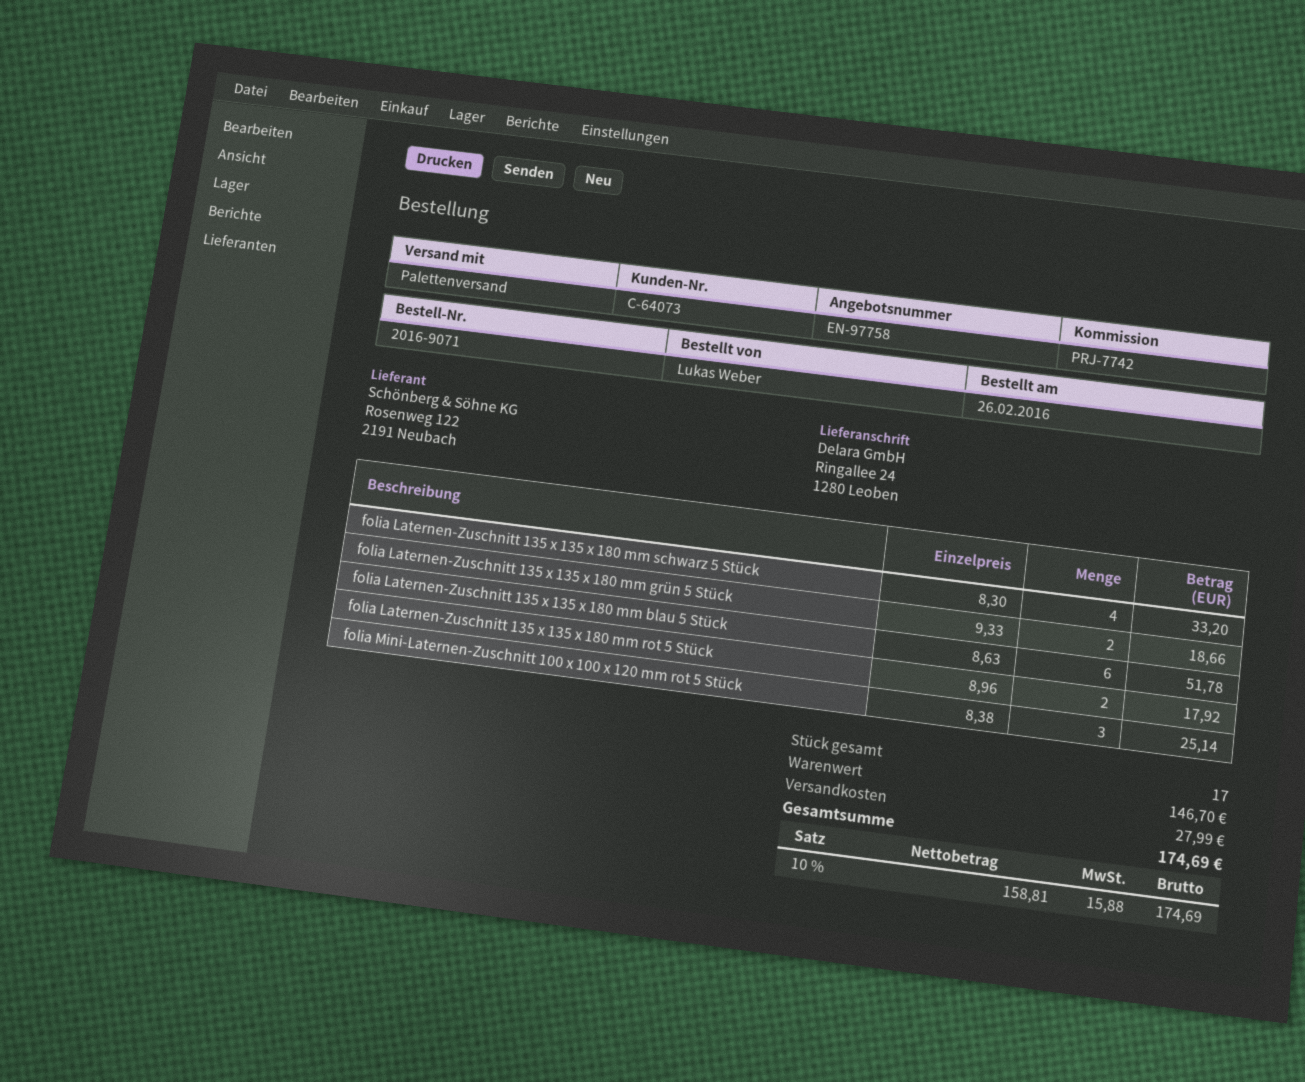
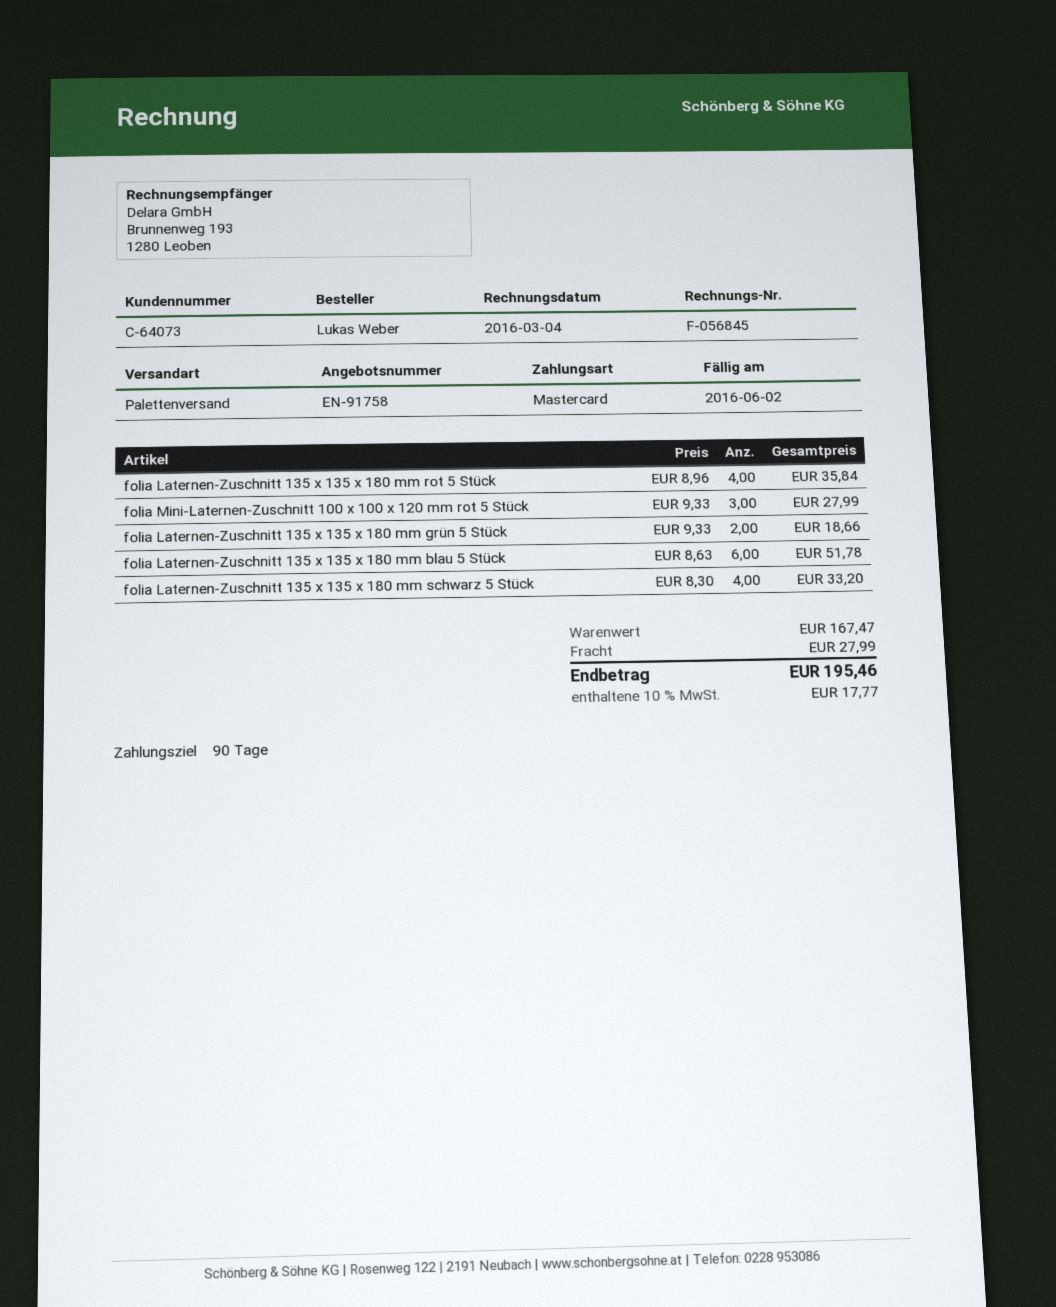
quote number: EN-97758 -> EN-91758
folia Laternen-Zuschnitt 135 x 135 x 180 mm rot 5 Stück: 2 x 8.96 = 17.92 -> 4 x 8.96 = 35.84
folia Mini-Laternen-Zuschnitt 100 x 100 x 120 mm rot 5 Stück: 3 x 8.38 = 25.14 -> 3 x 9.33 = 27.99
subtotal: 146.70 -> 167.47
tax: 10% = 15.88 -> 10% = 17.77
total: 174.69 -> 195.46

